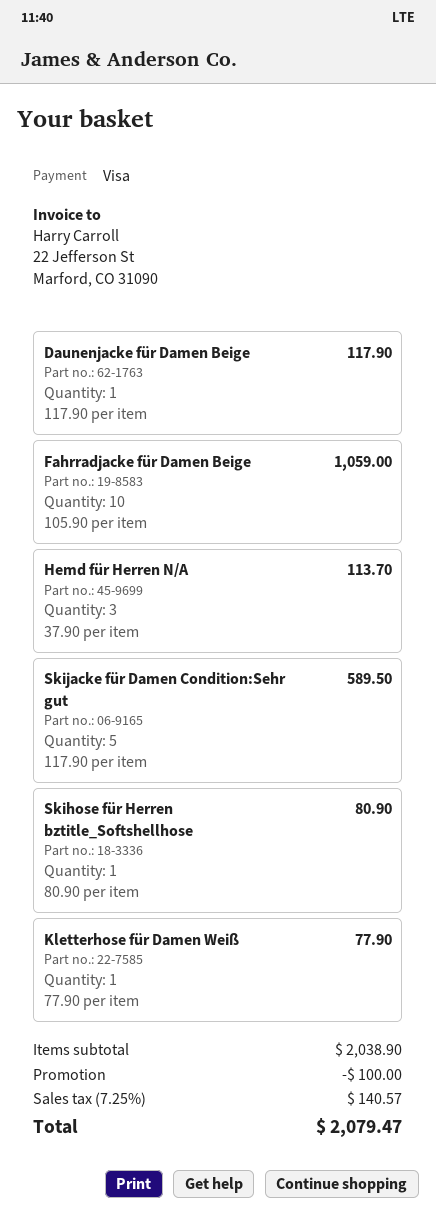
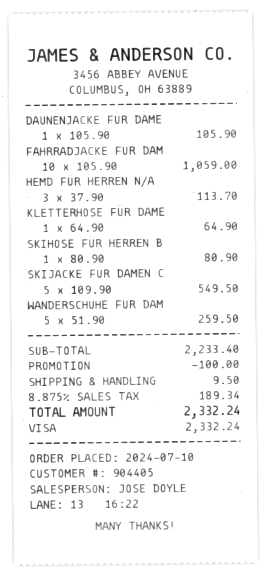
Daunenjacke für Damen Beige: 1 x 117.90 = 117.90 -> 1 x 105.90 = 105.90
Skijacke für Damen Condition:Sehr gut: 5 x 117.90 = 589.50 -> 5 x 109.90 = 549.50
Kletterhose für Damen Weiß: 1 x 77.90 = 77.90 -> 1 x 64.90 = 64.90
WANDERSCHUHE FÜR DAM: none -> 5 x 51.90 = 259.50
subtotal: 2038.90 -> 2233.40
shipping: none -> 9.50
tax: 7.25% = 140.57 -> 8.875% = 189.34
total: 2079.47 -> 2332.24

